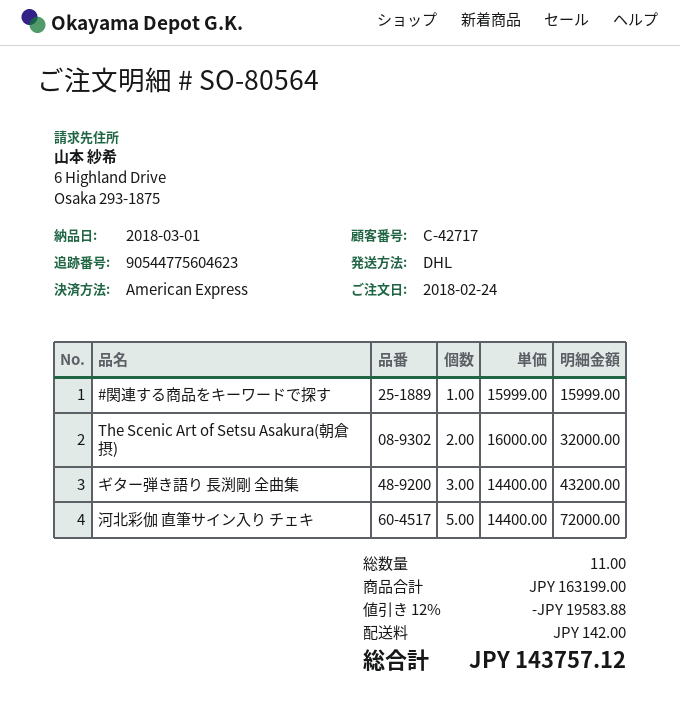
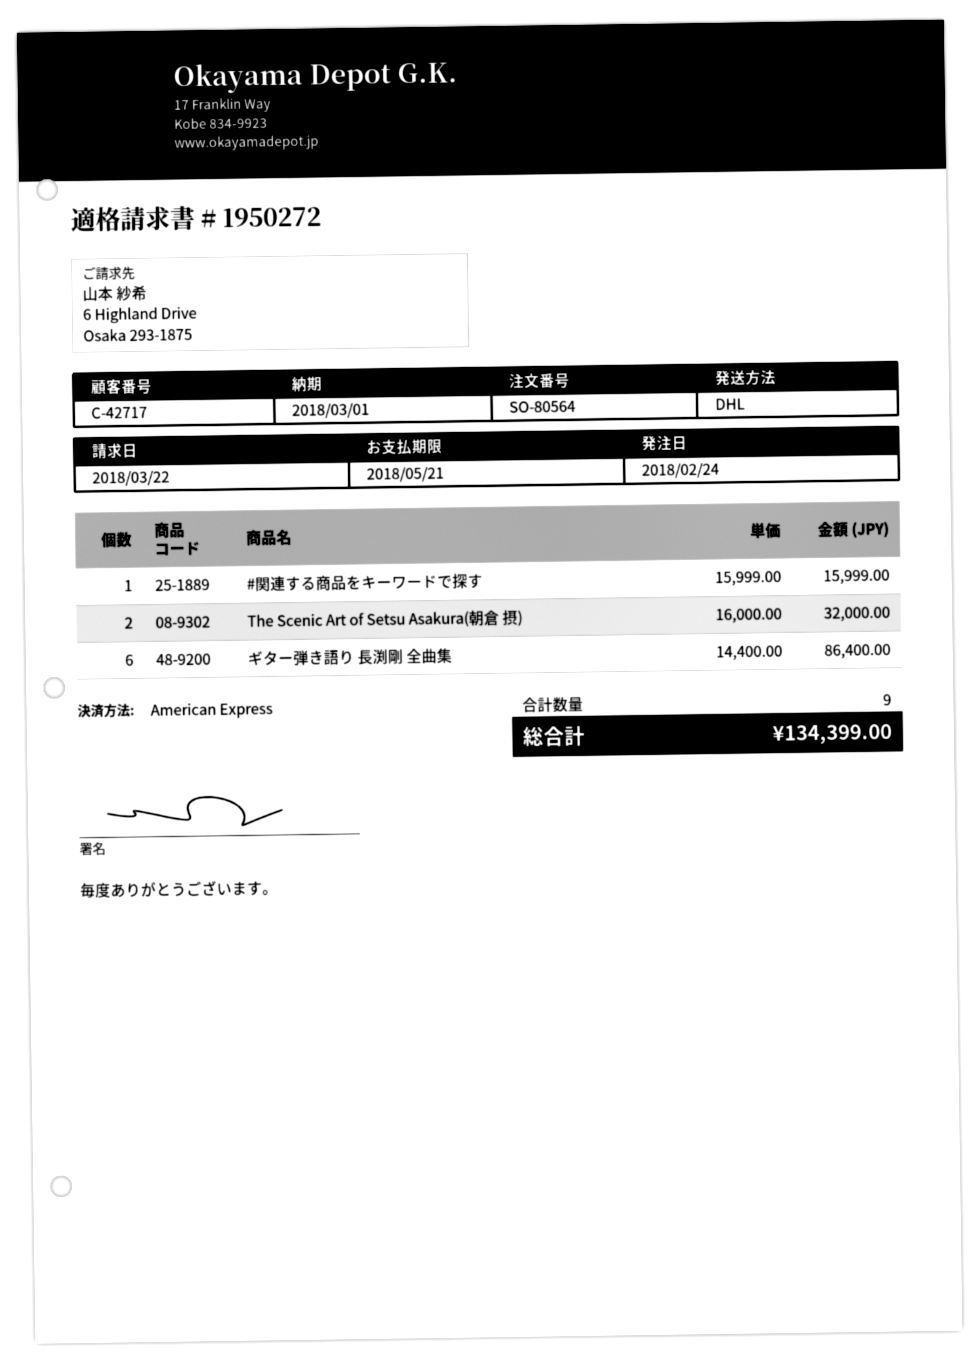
ギター弾き語り 長渕剛 全曲集: 3 x 14400.00 = 43200.00 -> 6 x 14400.00 = 86400.00
河北彩伽 直筆サイン入り チェキ: 5 x 14400.00 = 72000.00 -> none
total quantity: 11 -> 9
discount: 12% = 19583.88 -> none
shipping: 142.00 -> none
total: 143757.12 -> 134399.00

